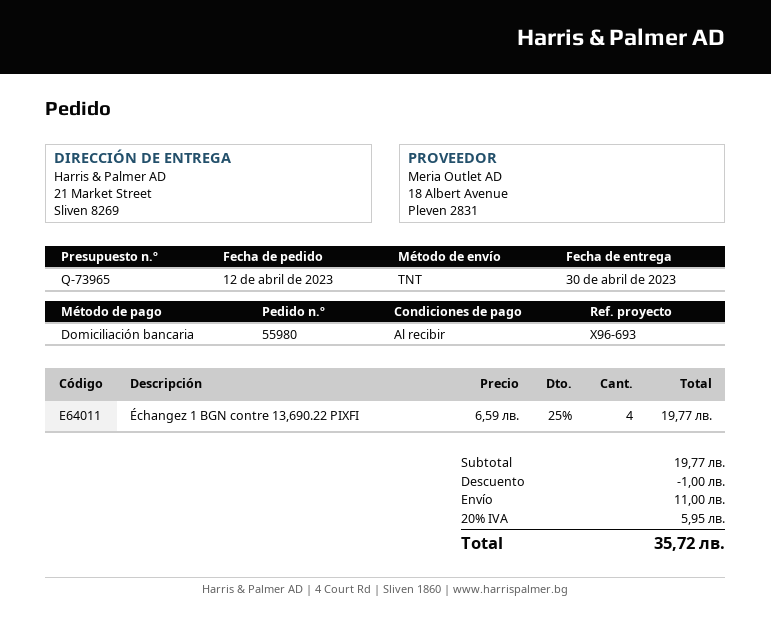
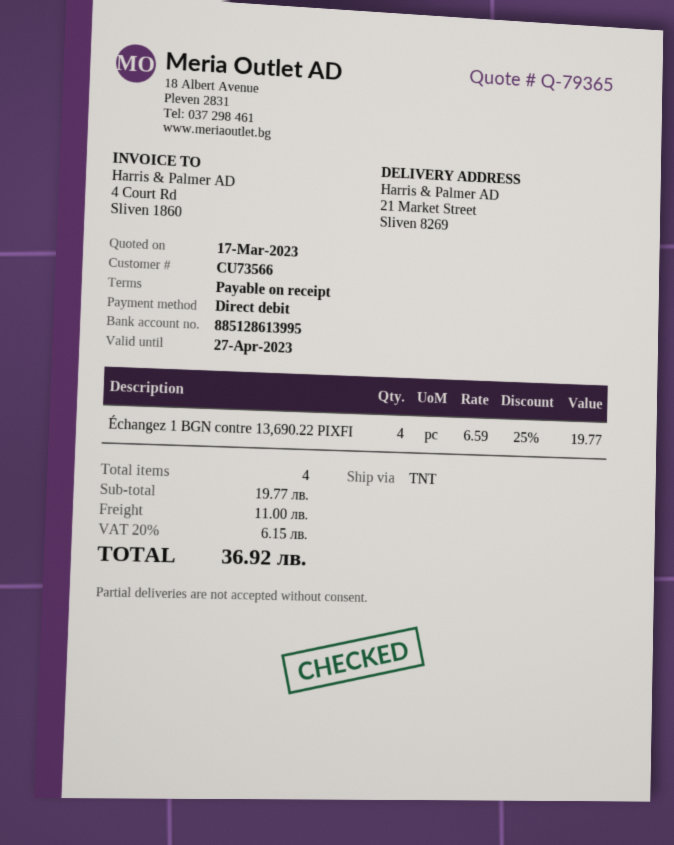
quote number: Q-73965 -> Q-79365
discount: 1.00 -> none
tax: 20% = 5.95 -> 20% = 6.15
total: 35.72 -> 36.92

